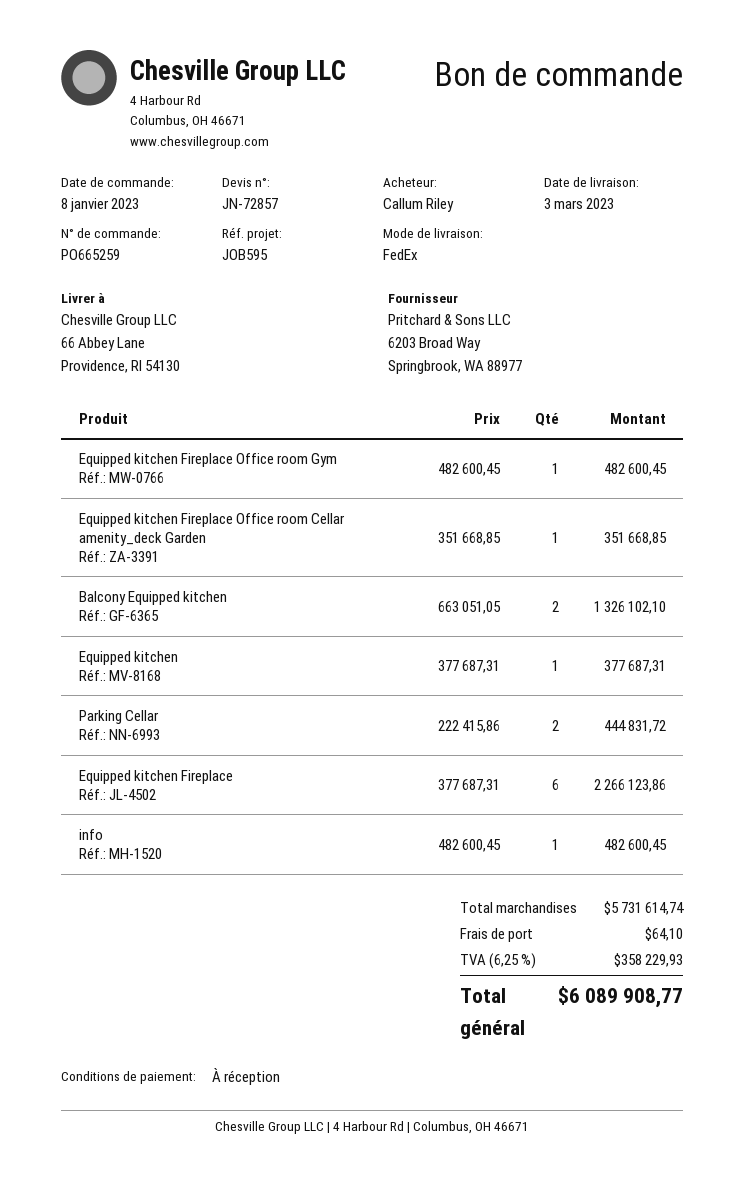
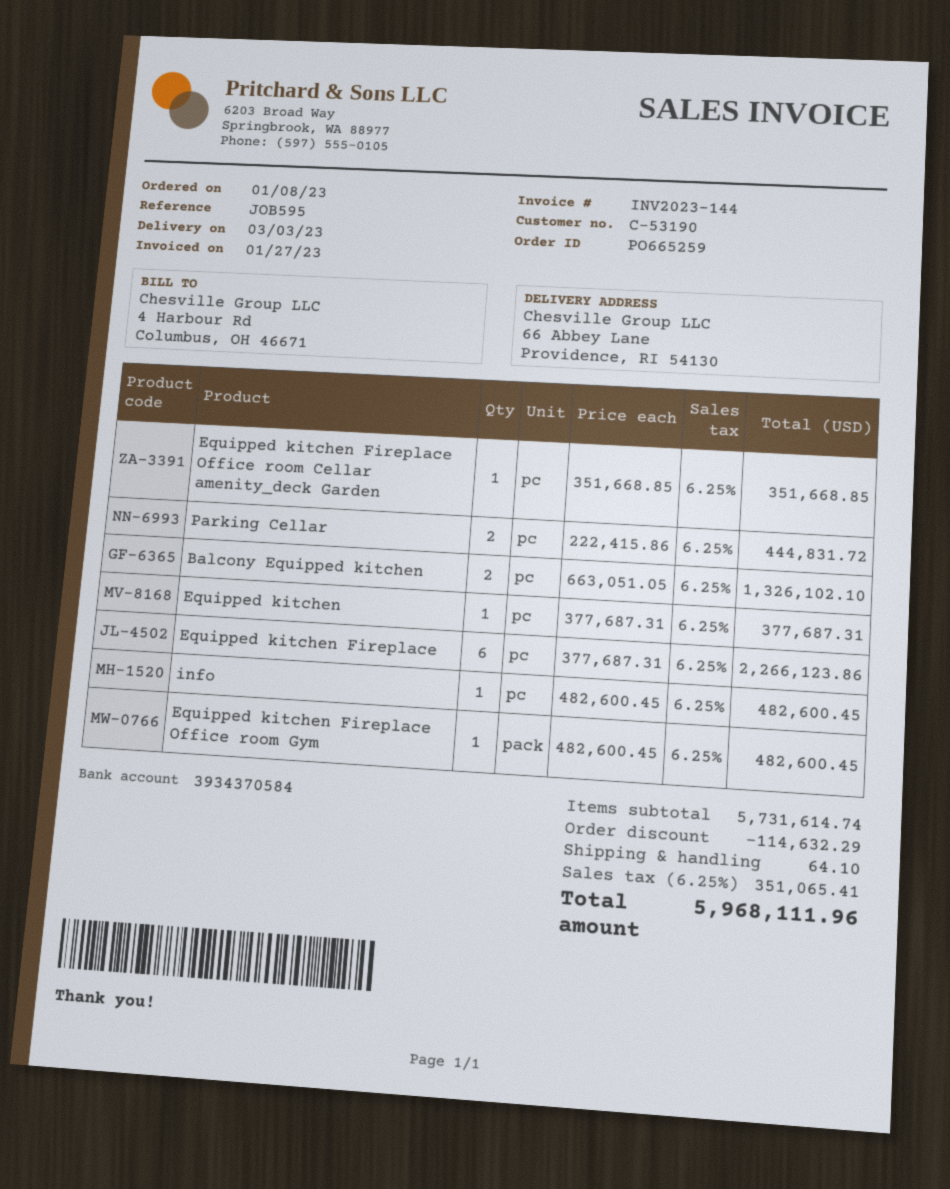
discount: none -> 114632.29
tax: 6.25% = 358229.93 -> 6.25% = 351065.41
total: 6089908.77 -> 5968111.96

